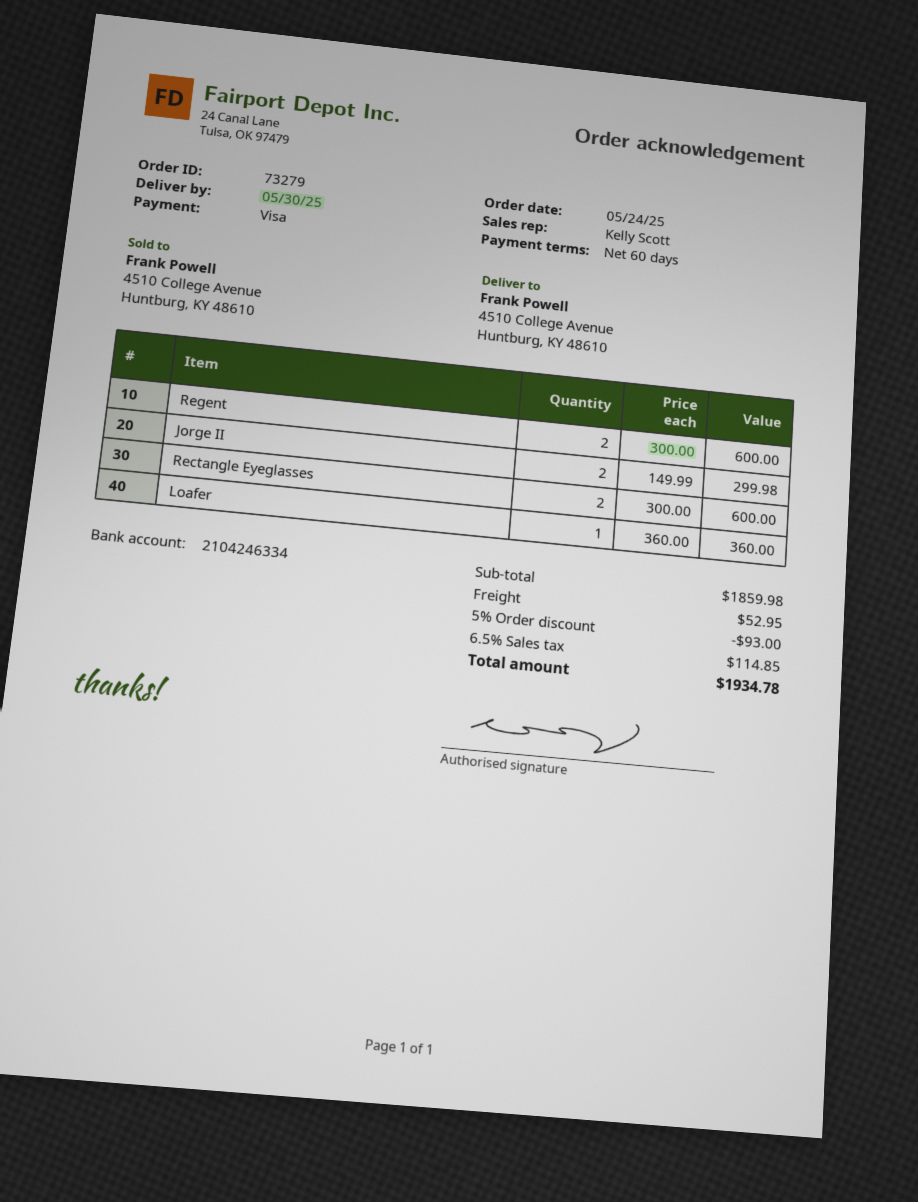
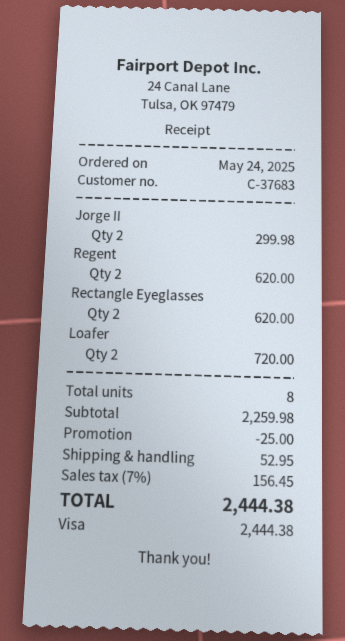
Regent: 2 for 600.00 -> 2 for 620.00
Rectangle Eyeglasses: 2 for 600.00 -> 2 for 620.00
Loafer: 1 for 360.00 -> 2 for 720.00
subtotal: 1859.98 -> 2259.98
discount: 93.00 -> 25.00
tax: 6.5% = 114.85 -> 7% = 156.45
total: 1934.78 -> 2444.38

